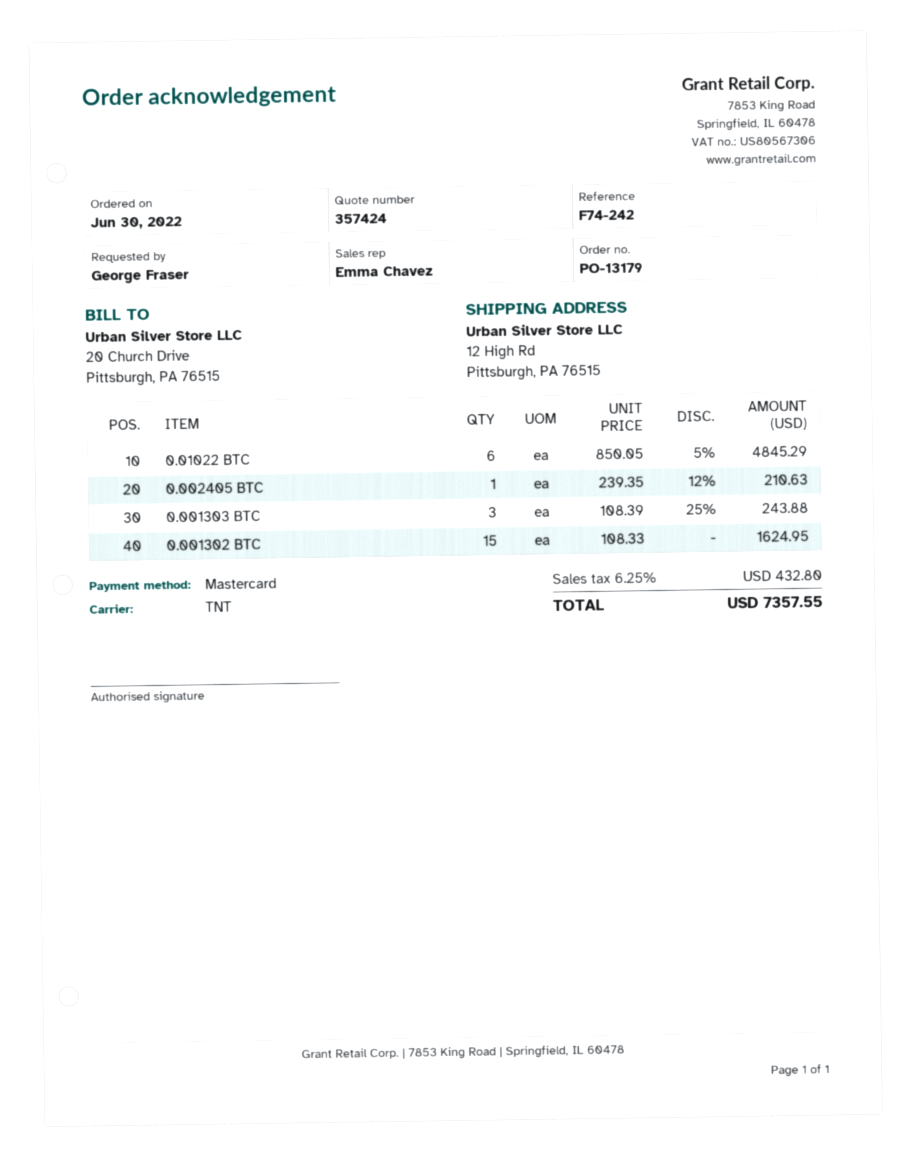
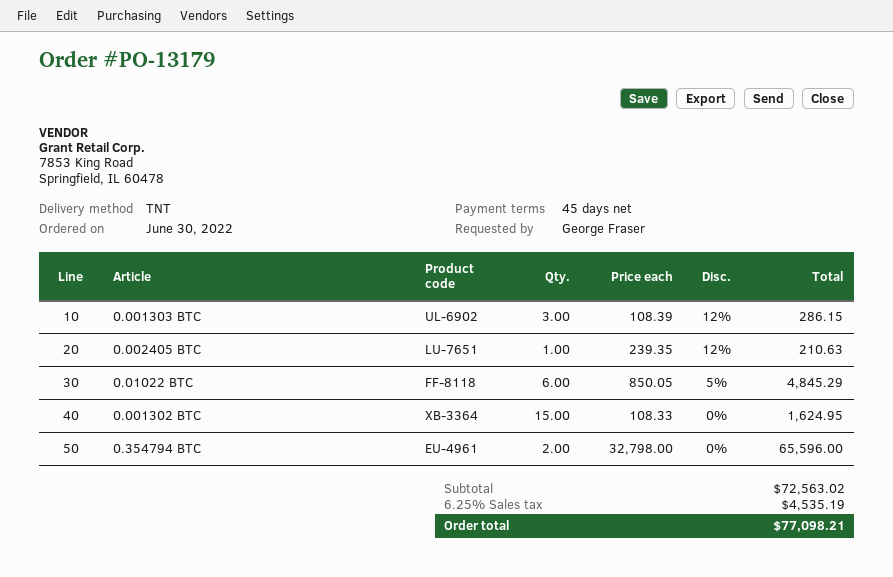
0.001303 BTC: 3 x 108.39 - 25% = 243.88 -> 3 x 108.39 - 12% = 286.15
0.354794 BTC: none -> 2 x 32798.00 = 65596.00
tax: 6.25% = 432.80 -> 6.25% = 4535.19
total: 7357.55 -> 77098.21

